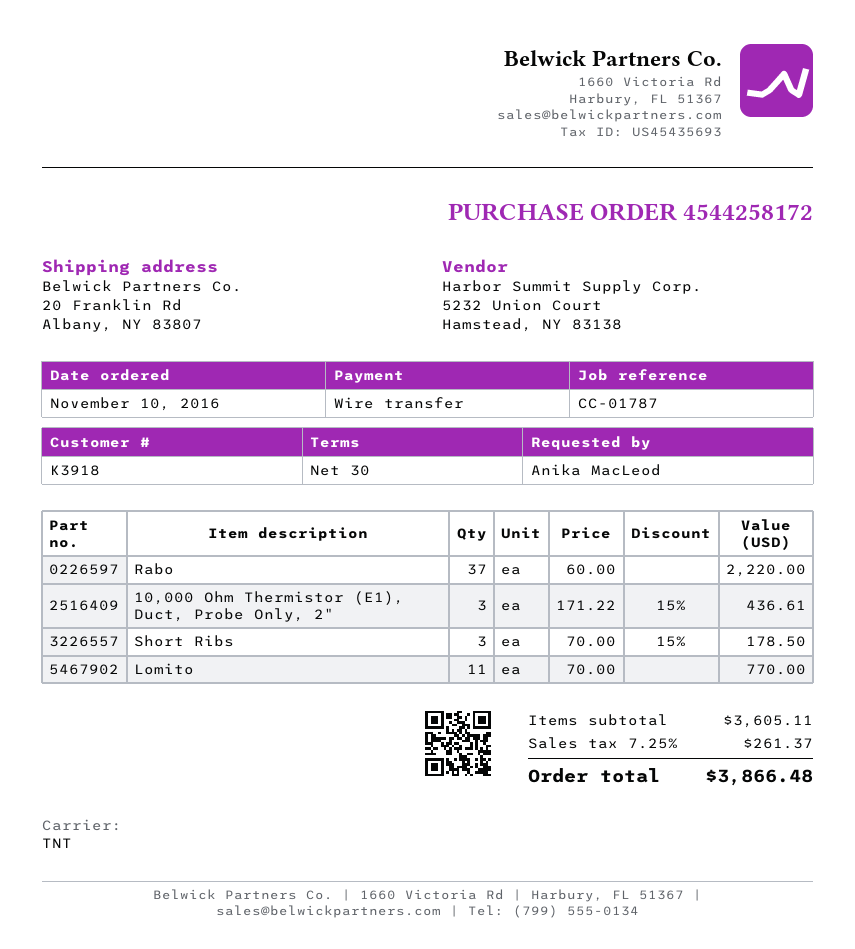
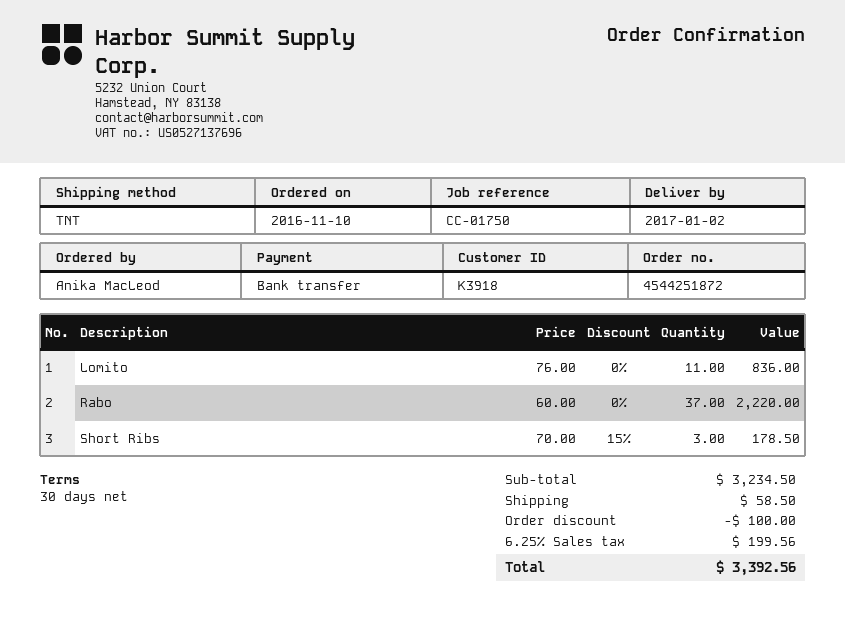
order number: 4544258172 -> 4544251872
reference: CC-01787 -> CC-01750
10,000 Ohm Thermistor (E1), Duct, Probe Only, 2": 3 x 171.22 - 15% = 436.61 -> none
Lomito: 11 x 70.00 = 770.00 -> 11 x 76.00 = 836.00
subtotal: 3605.11 -> 3234.50
discount: none -> 100.00
shipping: none -> 58.50
tax: 7.25% = 261.37 -> 6.25% = 199.56
total: 3866.48 -> 3392.56

